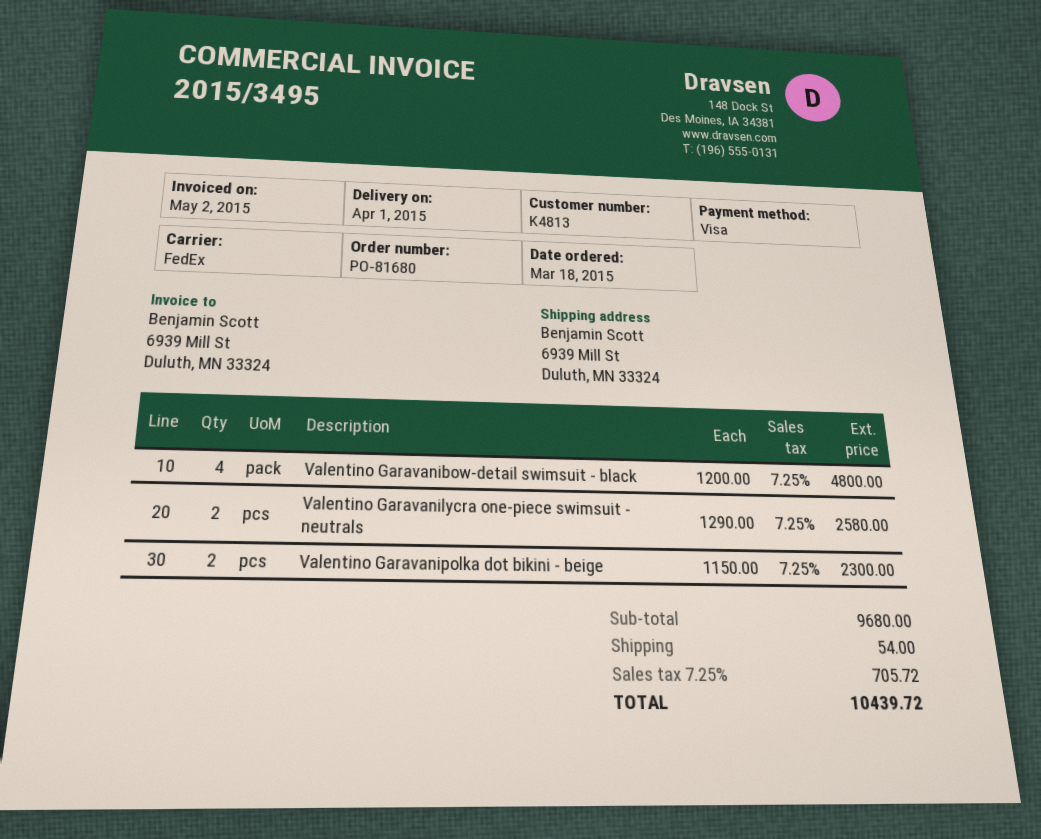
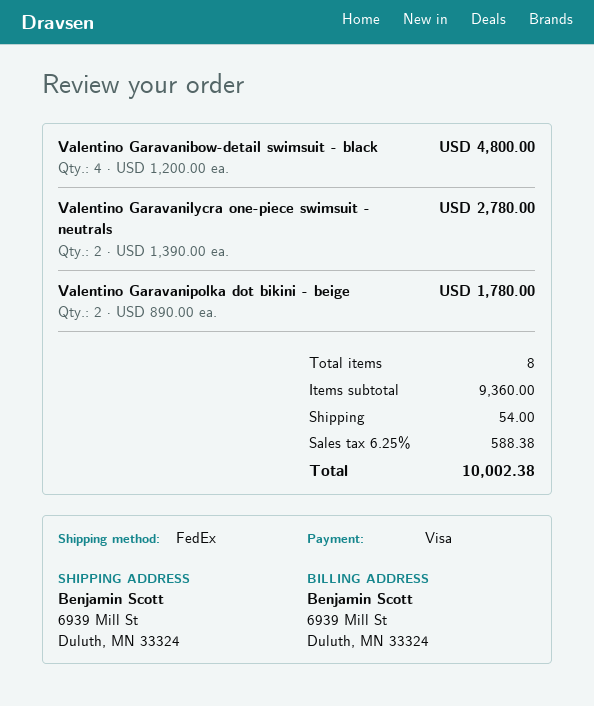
Valentino Garavanilycra one-piece swimsuit - neutrals: 2 x 1290.00 = 2580.00 -> 2 x 1390.00 = 2780.00
Valentino Garavanipolka dot bikini - beige: 2 x 1150.00 = 2300.00 -> 2 x 890.00 = 1780.00
subtotal: 9680.00 -> 9360.00
tax: 7.25% = 705.72 -> 6.25% = 588.38
total: 10439.72 -> 10002.38

